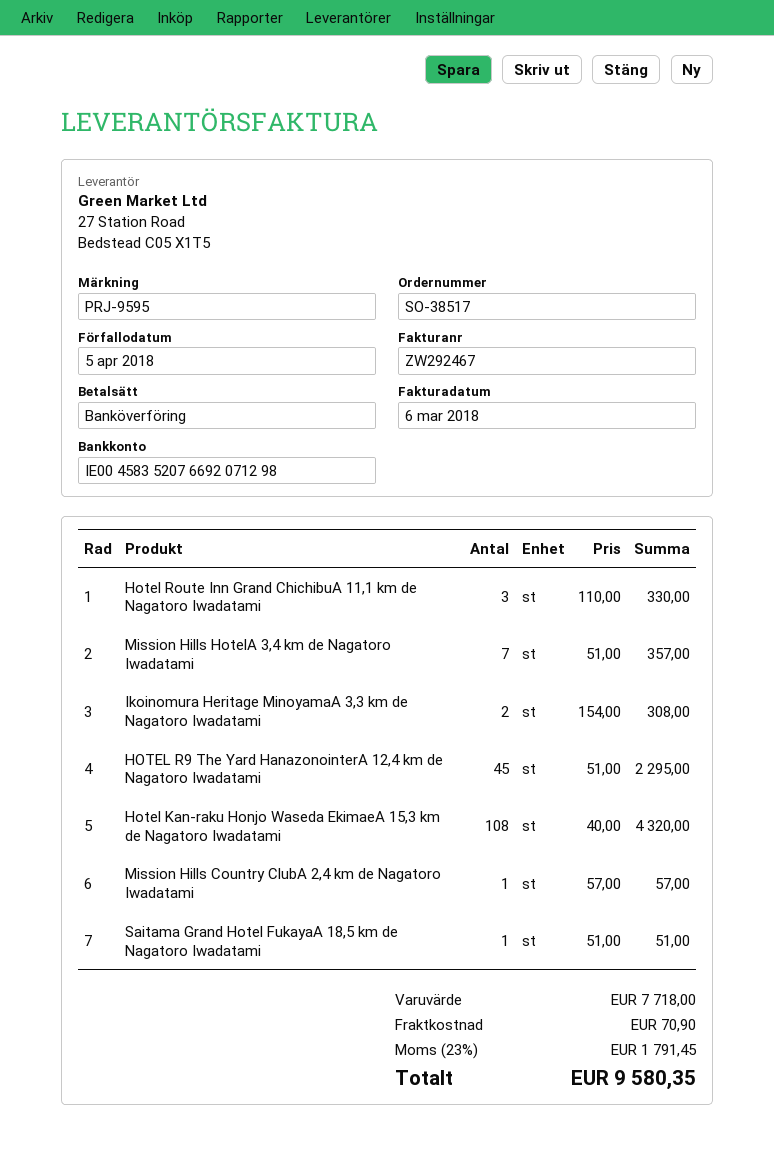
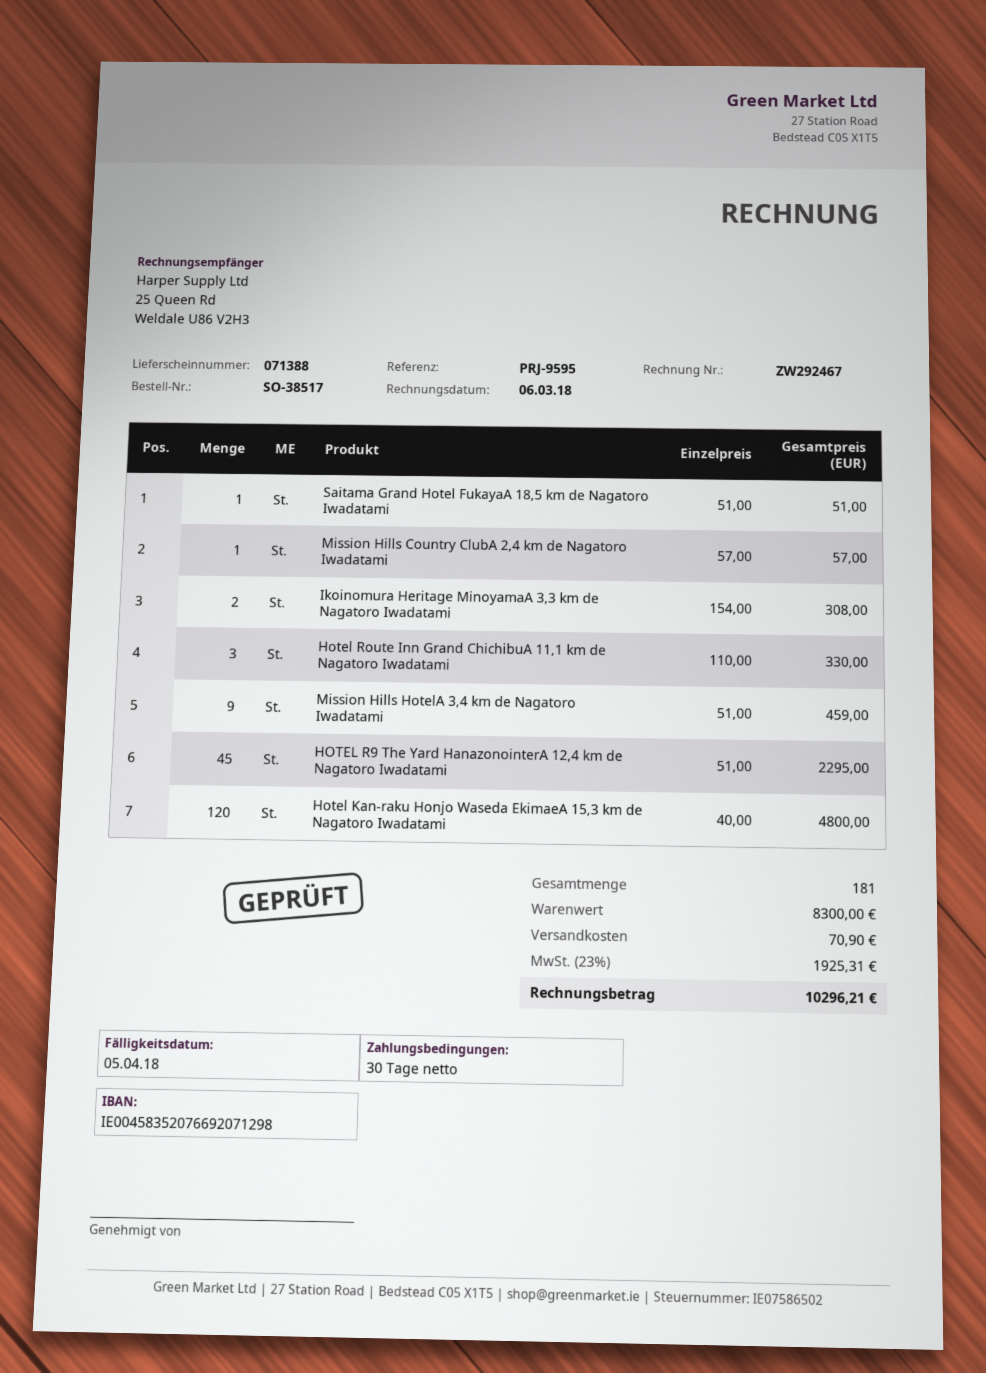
Mission Hills HotelA 3,4 km de Nagatoro Iwadatami: 7 x 51.00 = 357.00 -> 9 x 51.00 = 459.00
Hotel Kan-raku Honjo Waseda EkimaeA 15,3 km de Nagatoro Iwadatami: 108 x 40.00 = 4320.00 -> 120 x 40.00 = 4800.00
subtotal: 7718.00 -> 8300.00
tax: 23% = 1791.45 -> 23% = 1925.31
total: 9580.35 -> 10296.21

